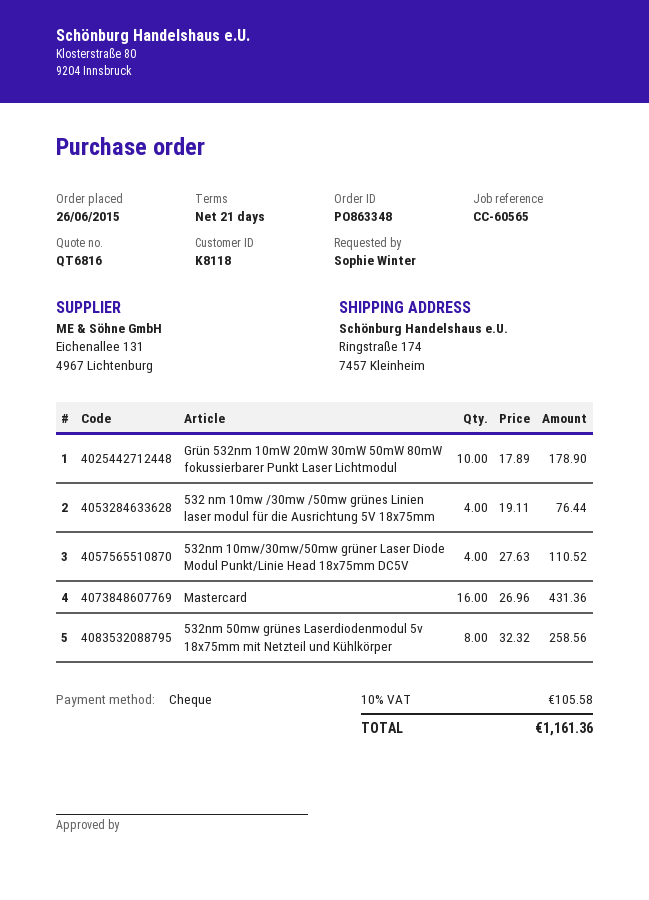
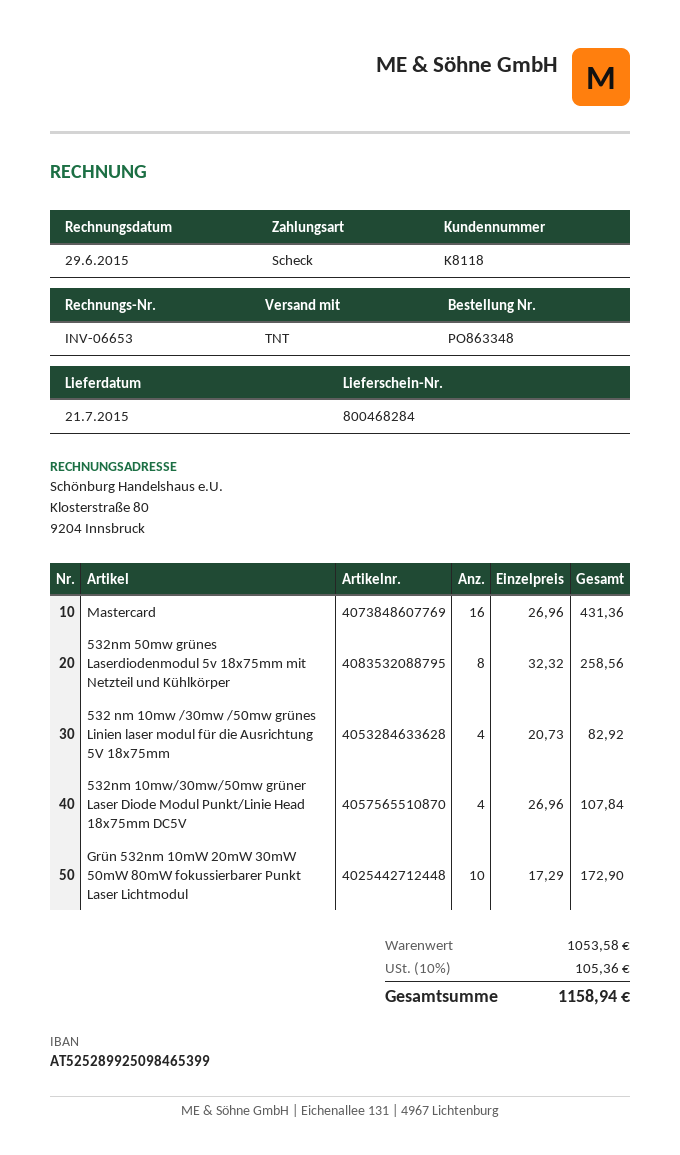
Grün 532nm 10mW 20mW 30mW 50mW 80mW fokussierbarer Punkt Laser Lichtmodul: 10 x 17.89 = 178.90 -> 10 x 17.29 = 172.90
532 nm 10mw /30mw /50mw grünes Linien laser modul für die Ausrichtung 5V 18x75mm: 4 x 19.11 = 76.44 -> 4 x 20.73 = 82.92
532nm 10mw/30mw/50mw grüner Laser Diode Modul Punkt/Linie Head 18x75mm DC5V: 4 x 27.63 = 110.52 -> 4 x 26.96 = 107.84
tax: 10% = 105.58 -> 10% = 105.36
total: 1161.36 -> 1158.94

